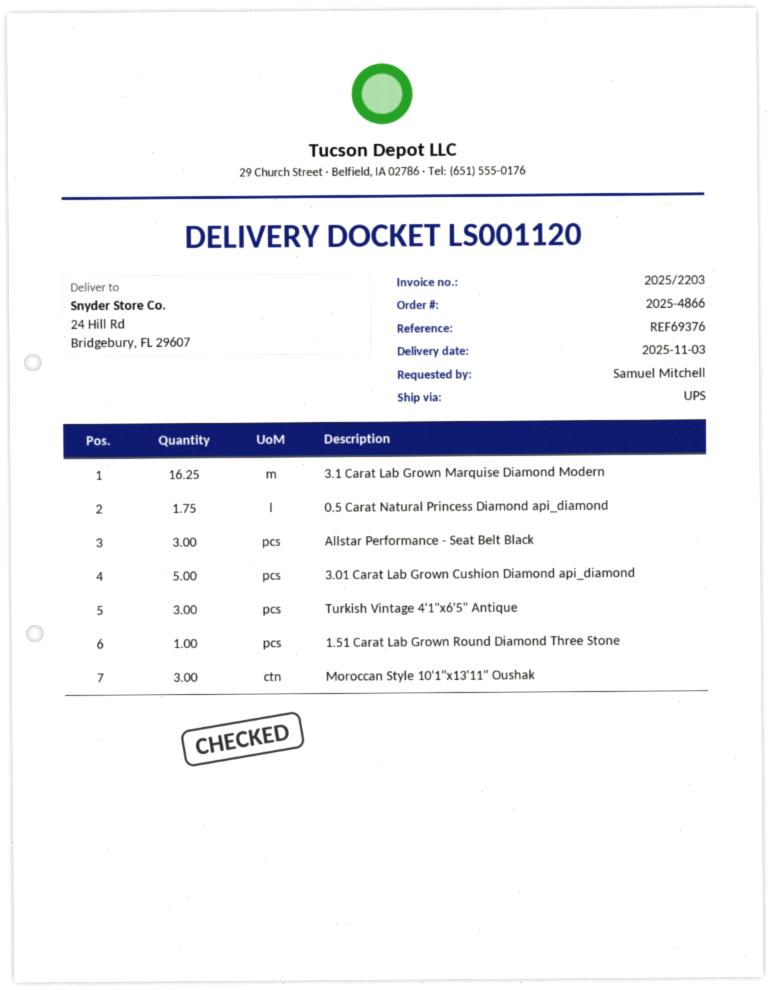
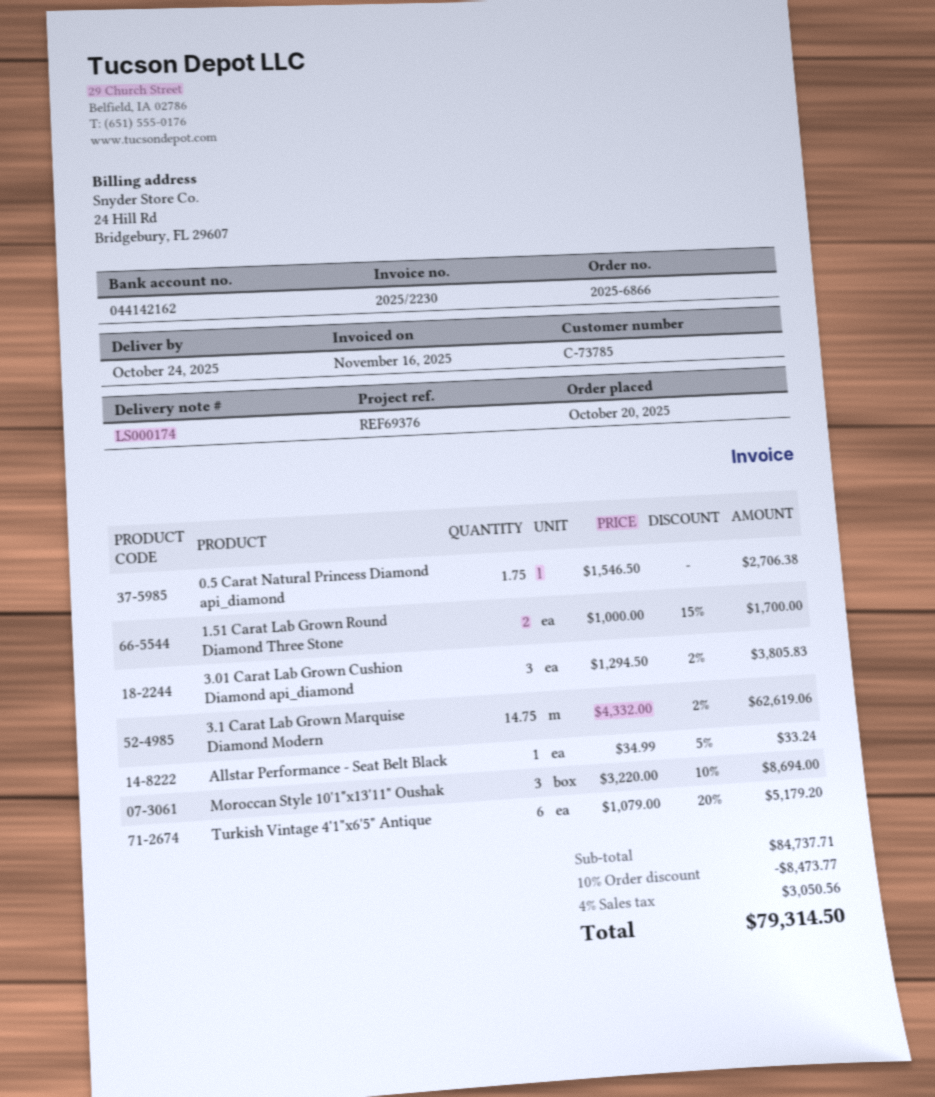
order number: 2025-4866 -> 2025-6866
delivery note number: LS001120 -> LS000174
delivery date: 2025-11-03 -> 2025-10-24
invoice number: 2025/2203 -> 2025/2230
3.1 Carat Lab Grown Marquise Diamond Modern: 16.25 -> 14.75
Allstar Performance - Seat Belt Black: 3 -> 1
3.01 Carat Lab Grown Cushion Diamond api_diamond: 5 -> 3
Turkish Vintage 4'1"x6'5" Antique: 3 -> 6
1.51 Carat Lab Grown Round Diamond Three Stone: 1 -> 2

